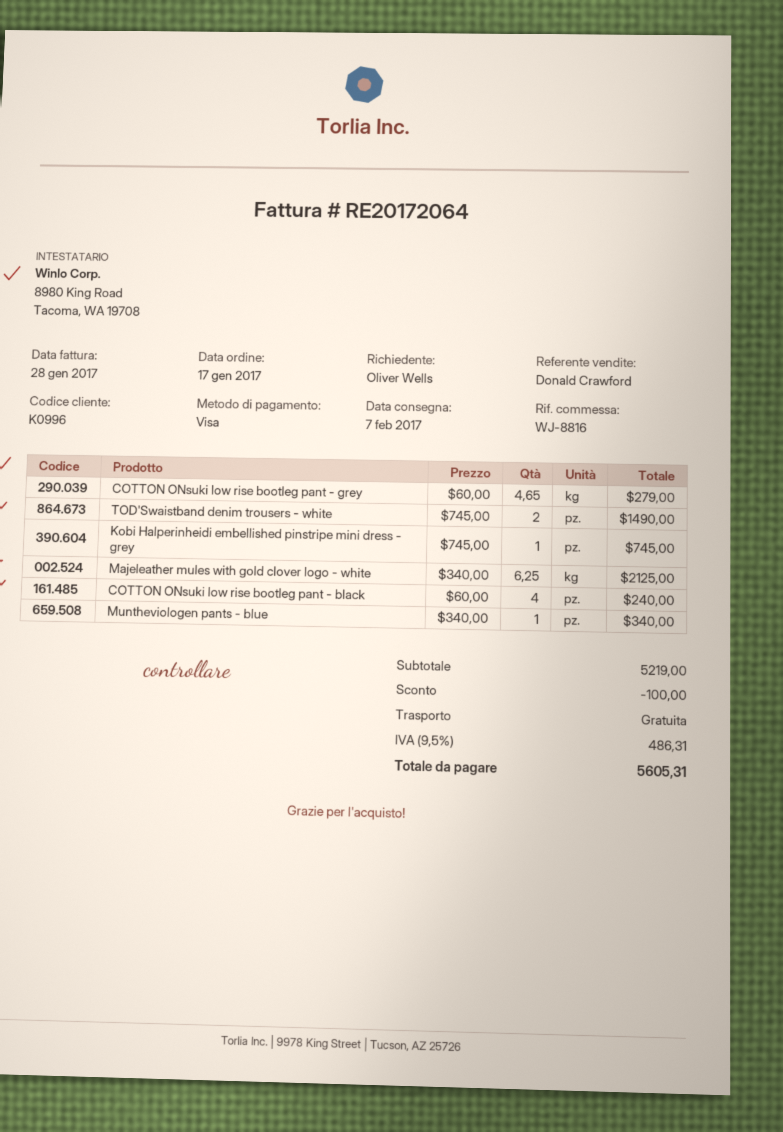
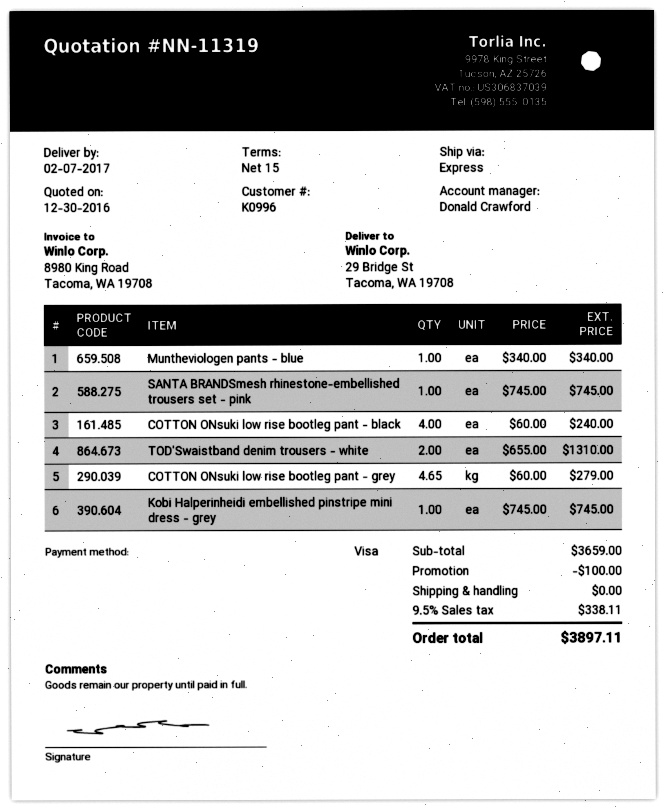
TOD'Swaistband denim trousers - white: 2 x 745.00 = 1490.00 -> 2 x 655.00 = 1310.00
Majeleather mules with gold clover logo - white: 6.25 x 340.00 = 2125.00 -> none
SANTA BRANDSmesh rhinestone-embellished trousers set - pink: none -> 1 x 745.00 = 745.00
subtotal: 5219.00 -> 3659.00
tax: 9.5% = 486.31 -> 9.5% = 338.11
total: 5605.31 -> 3897.11

